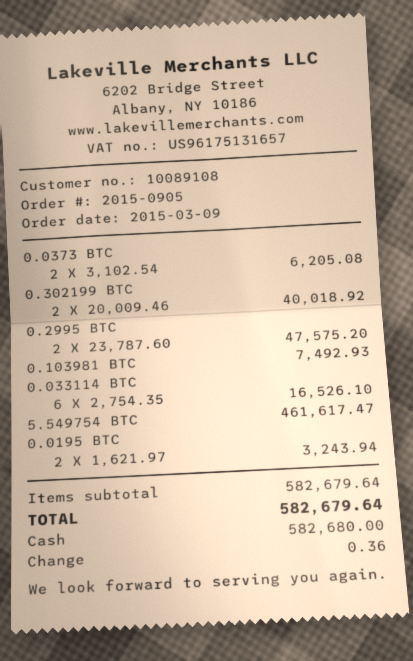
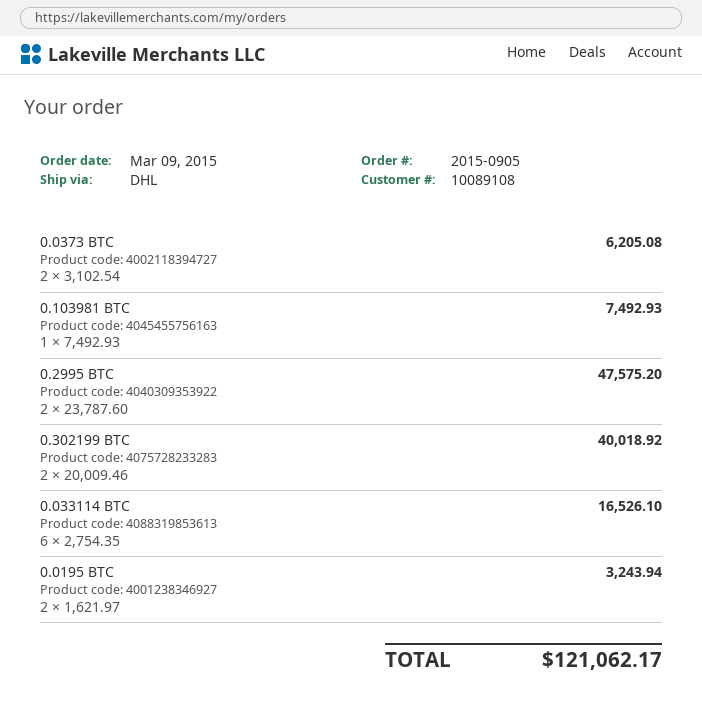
5.549754 BTC: 1 x 461617.47 = 461617.47 -> none
total: 582679.64 -> 121062.17

